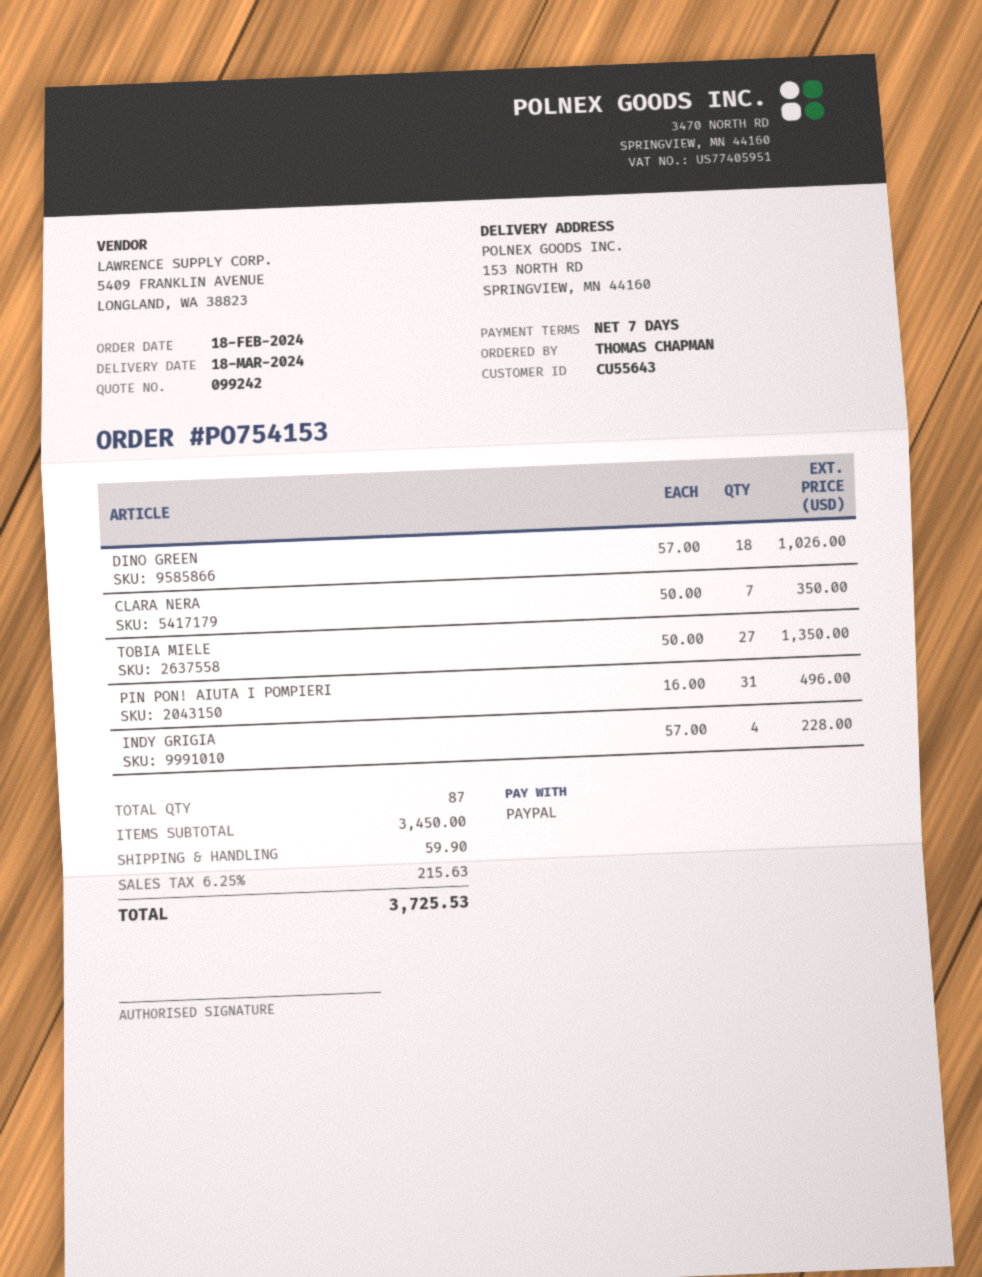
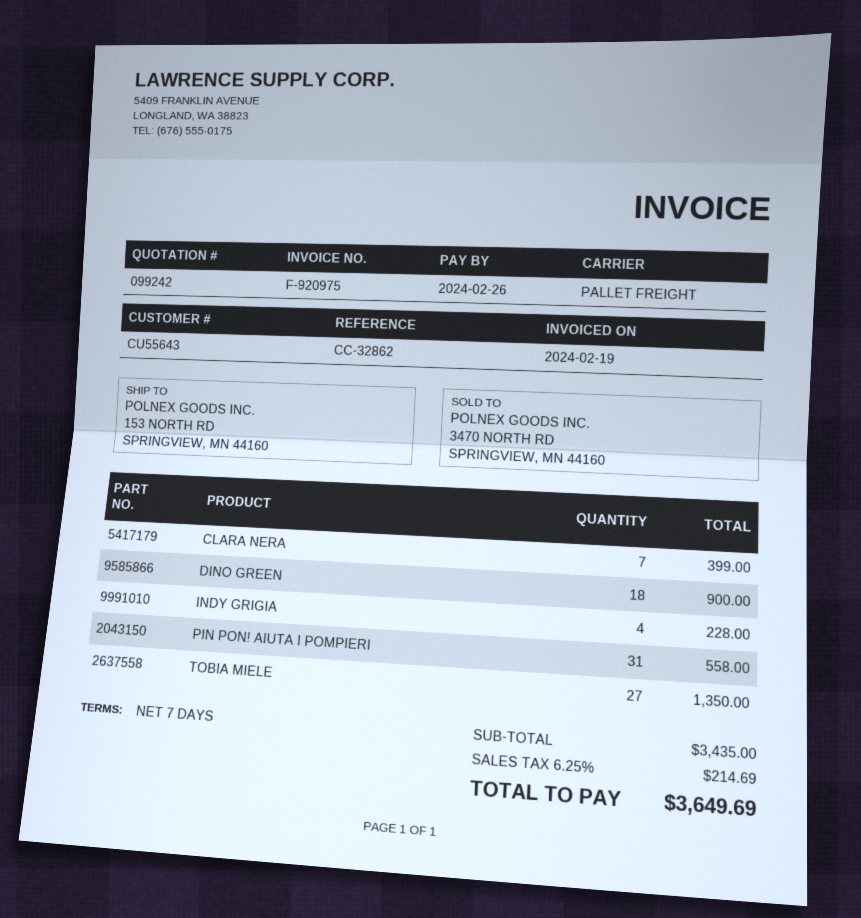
DINO GREEN: 18 for 1026.00 -> 18 for 900.00
CLARA NERA: 7 for 350.00 -> 7 for 399.00
PIN PON! AIUTA I POMPIERI: 31 for 496.00 -> 31 for 558.00
subtotal: 3450.00 -> 3435.00
shipping: 59.90 -> none
tax: 6.25% = 215.63 -> 6.25% = 214.69
total: 3725.53 -> 3649.69

